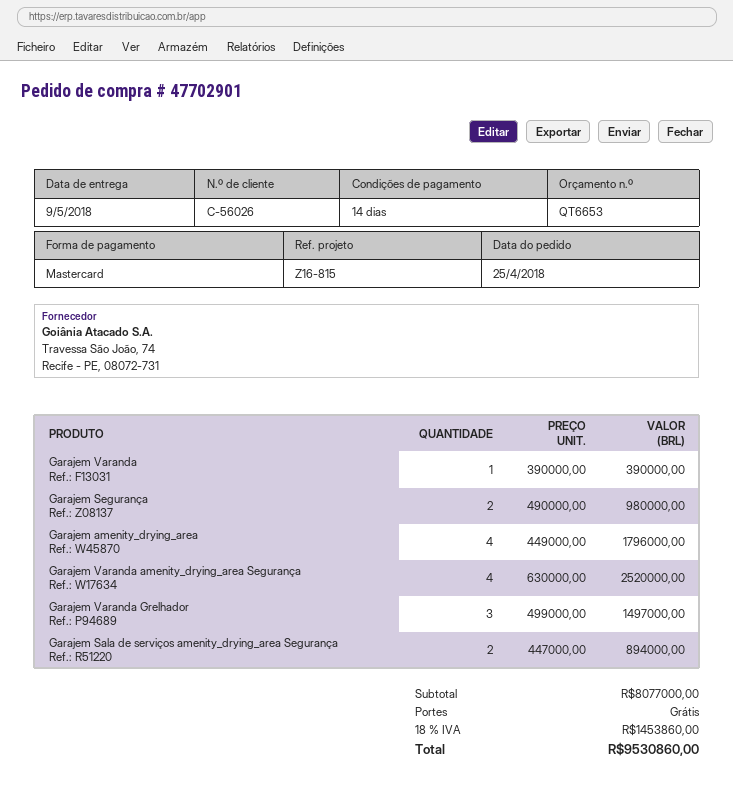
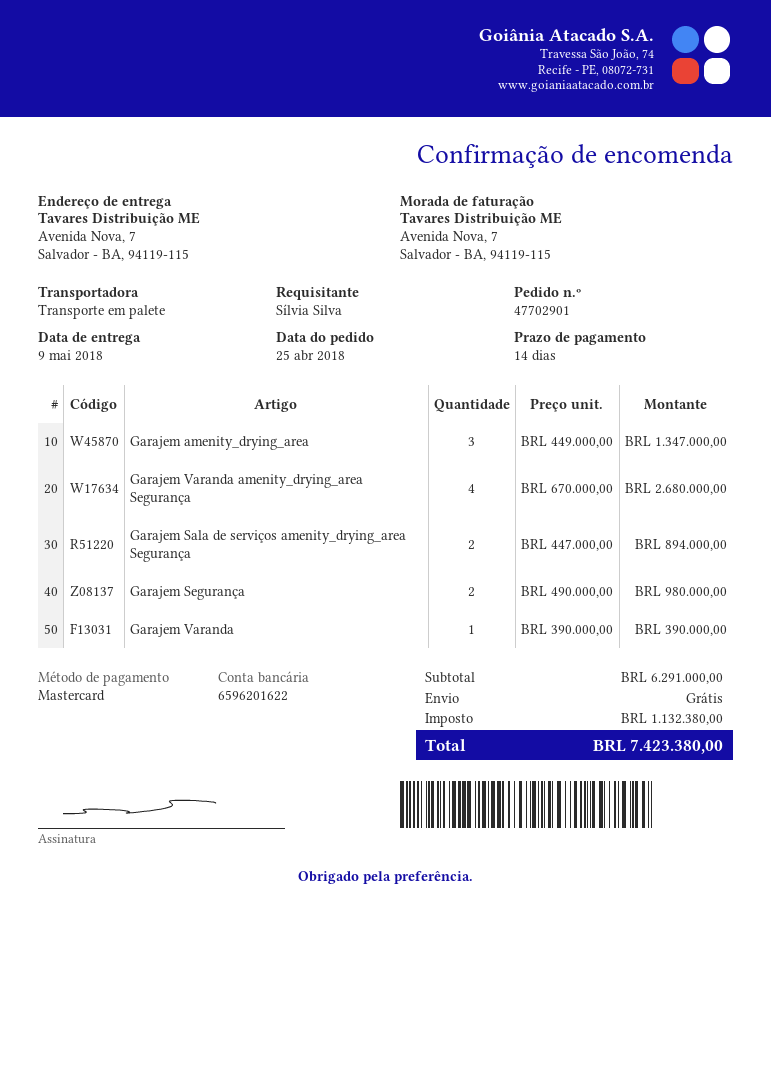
Garajem amenity_drying_area: 4 x 449000.00 = 1796000.00 -> 3 x 449000.00 = 1347000.00
Garajem Varanda amenity_drying_area Segurança: 4 x 630000.00 = 2520000.00 -> 4 x 670000.00 = 2680000.00
Garajem Varanda Grelhador: 3 x 499000.00 = 1497000.00 -> none
subtotal: 8077000.00 -> 6291000.00
tax: 1453860.00 -> 1132380.00
total: 9530860.00 -> 7423380.00

